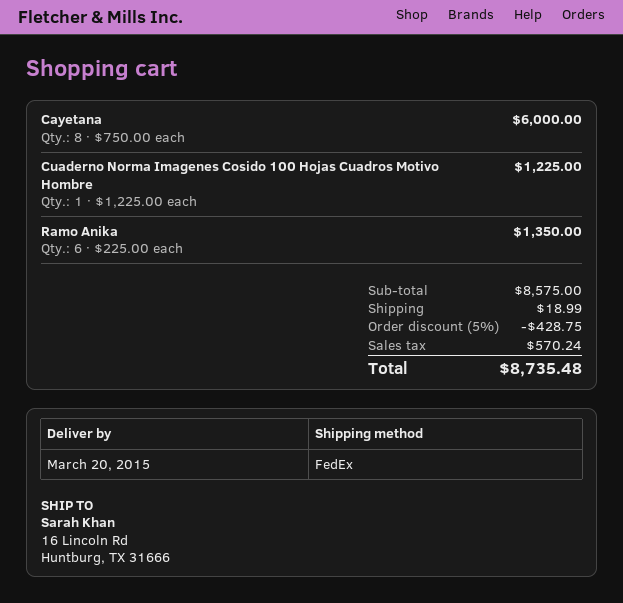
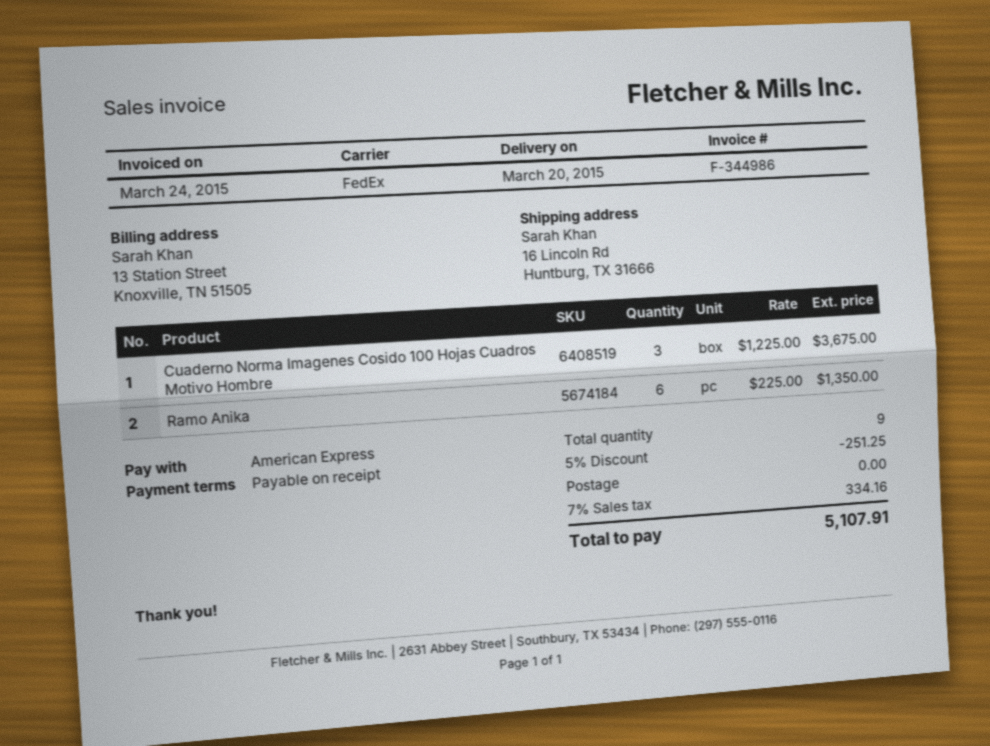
Cayetana: 8 x 750.00 = 6000.00 -> none
Cuaderno Norma Imagenes Cosido 100 Hojas Cuadros Motivo Hombre: 1 x 1225.00 = 1225.00 -> 3 x 1225.00 = 3675.00
discount: 5% = 428.75 -> 5% = 251.25
shipping: 18.99 -> 0.00
tax: 570.24 -> 334.16
total: 8735.48 -> 5107.91

